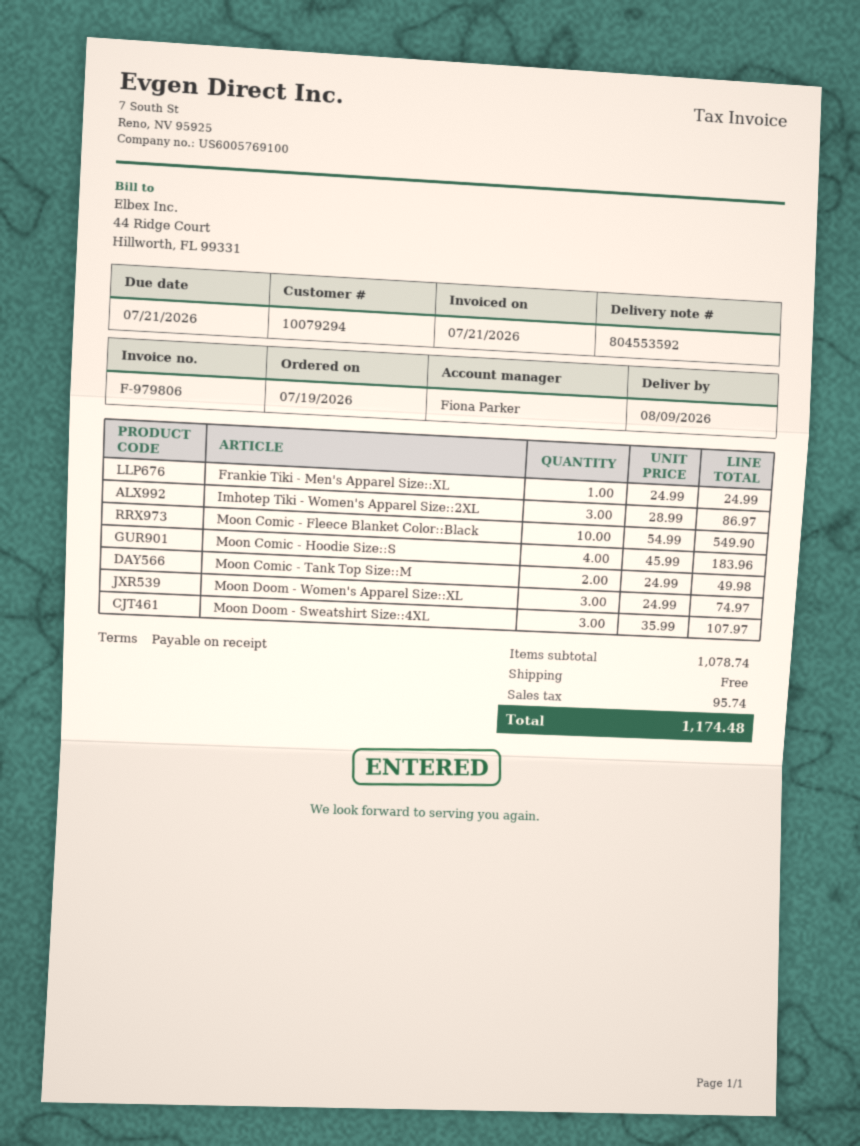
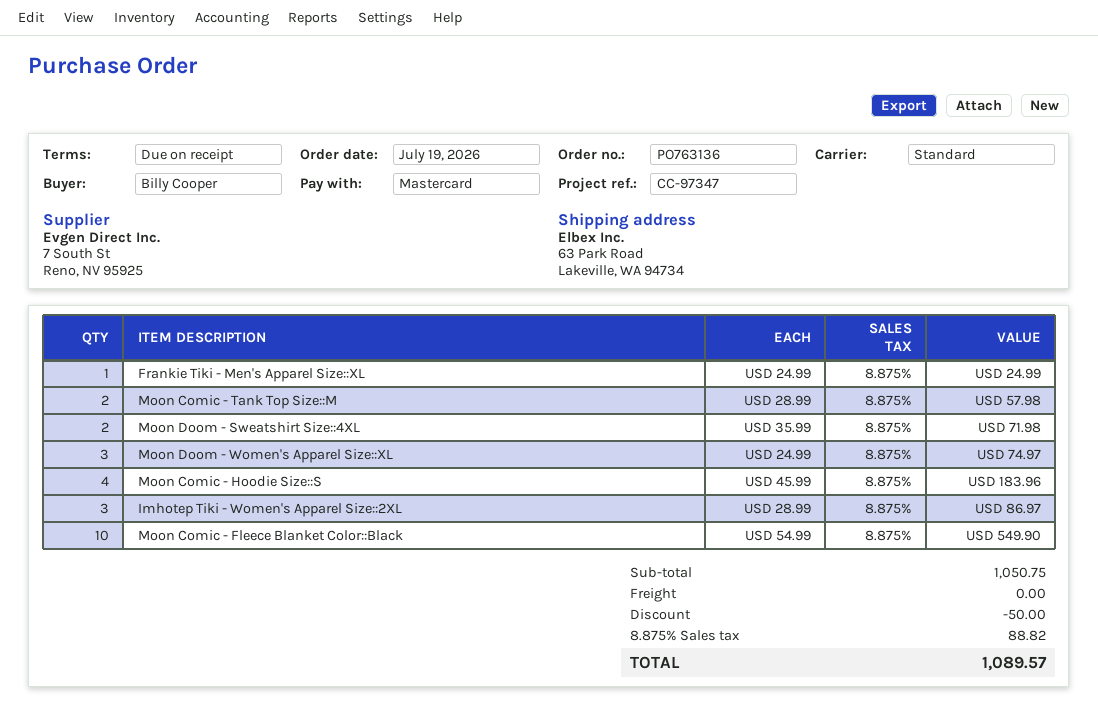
Moon Comic - Tank Top Size::M: 2 x 24.99 = 49.98 -> 2 x 28.99 = 57.98
Moon Doom - Sweatshirt Size::4XL: 3 x 35.99 = 107.97 -> 2 x 35.99 = 71.98
subtotal: 1078.74 -> 1050.75
discount: none -> 50.00
tax: 95.74 -> 88.82
total: 1174.48 -> 1089.57

